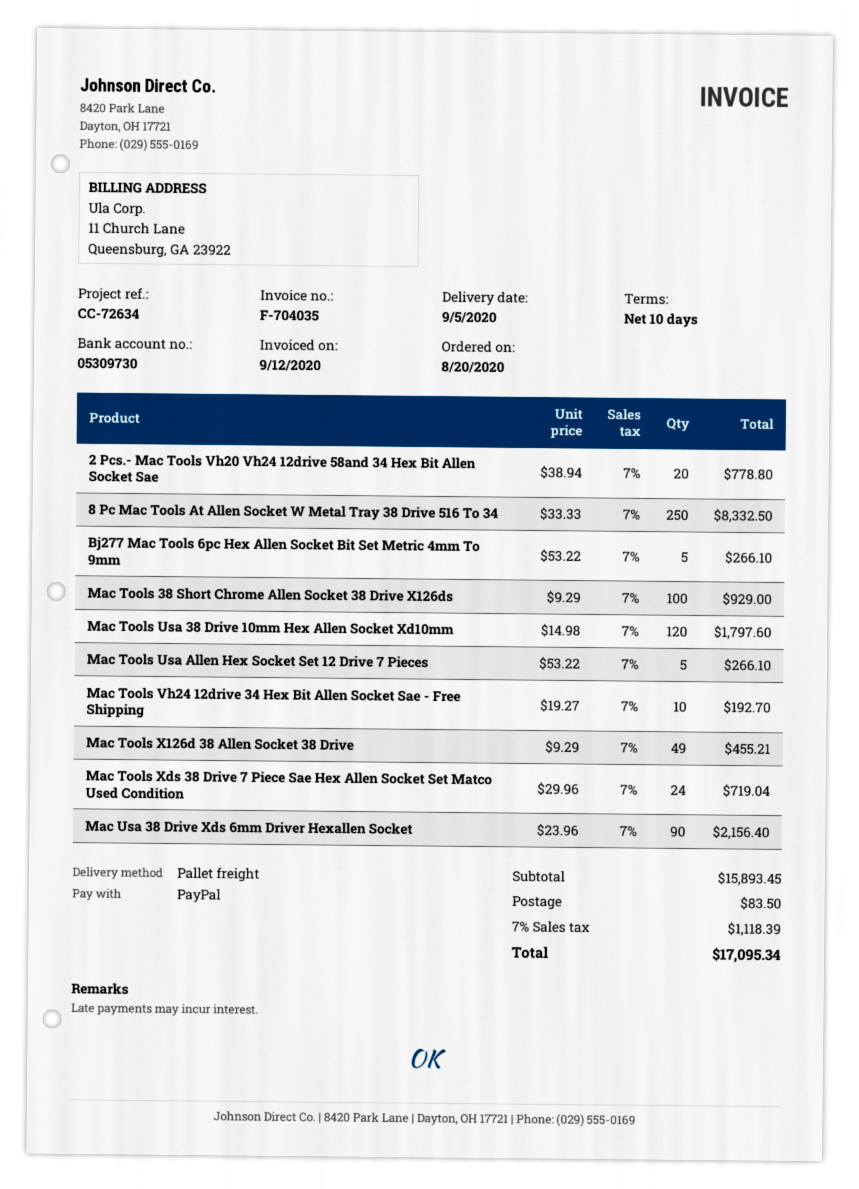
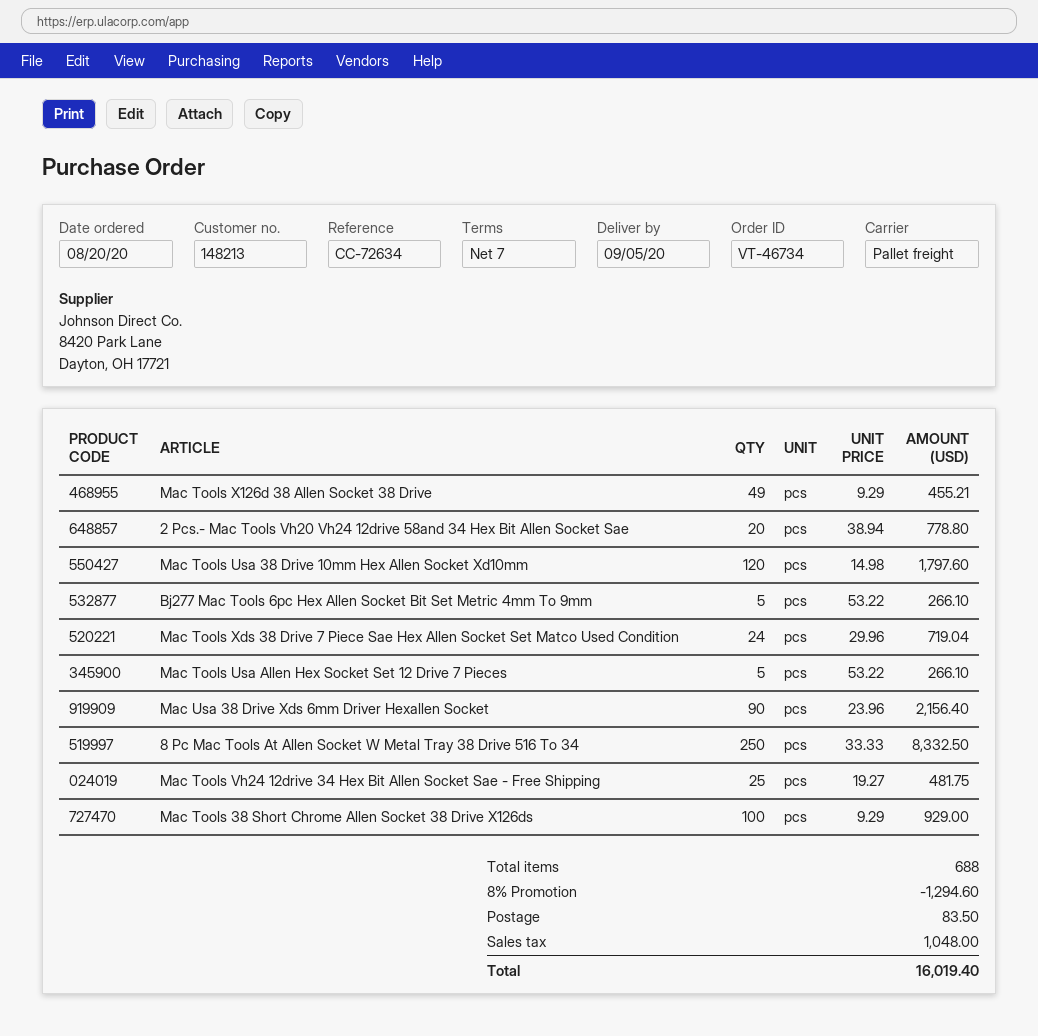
payment terms: 10 days -> 7 days
Mac Tools Vh24 12drive 34 Hex Bit Allen Socket Sae - Free Shipping: 10 x 19.27 = 192.70 -> 25 x 19.27 = 481.75
discount: none -> 8% = 1294.60
tax: 1118.39 -> 1048.00
total: 17095.34 -> 16019.40

